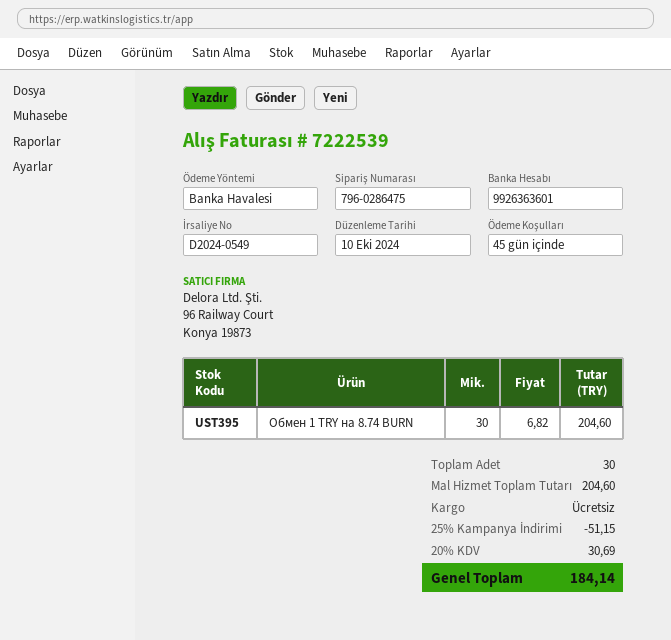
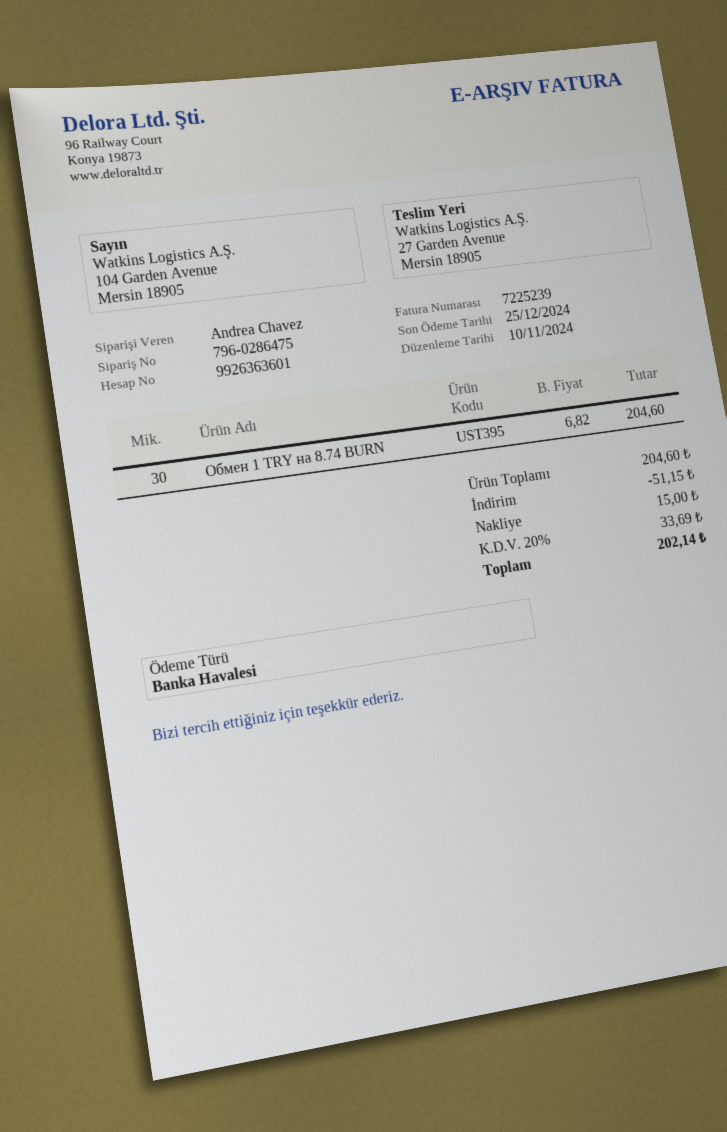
invoice number: 7222539 -> 7225239
invoice date: 2024-10-10 -> 2024-11-10
shipping: 0.00 -> 15.00
tax: 20% = 30.69 -> 20% = 33.69
total: 184.14 -> 202.14

